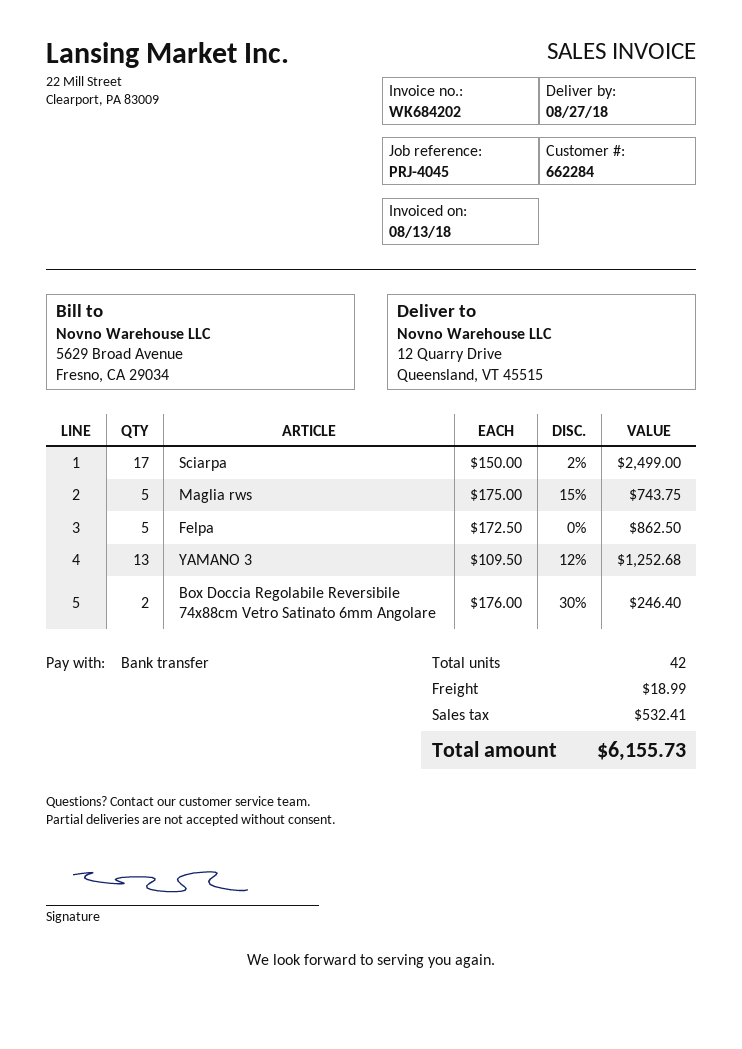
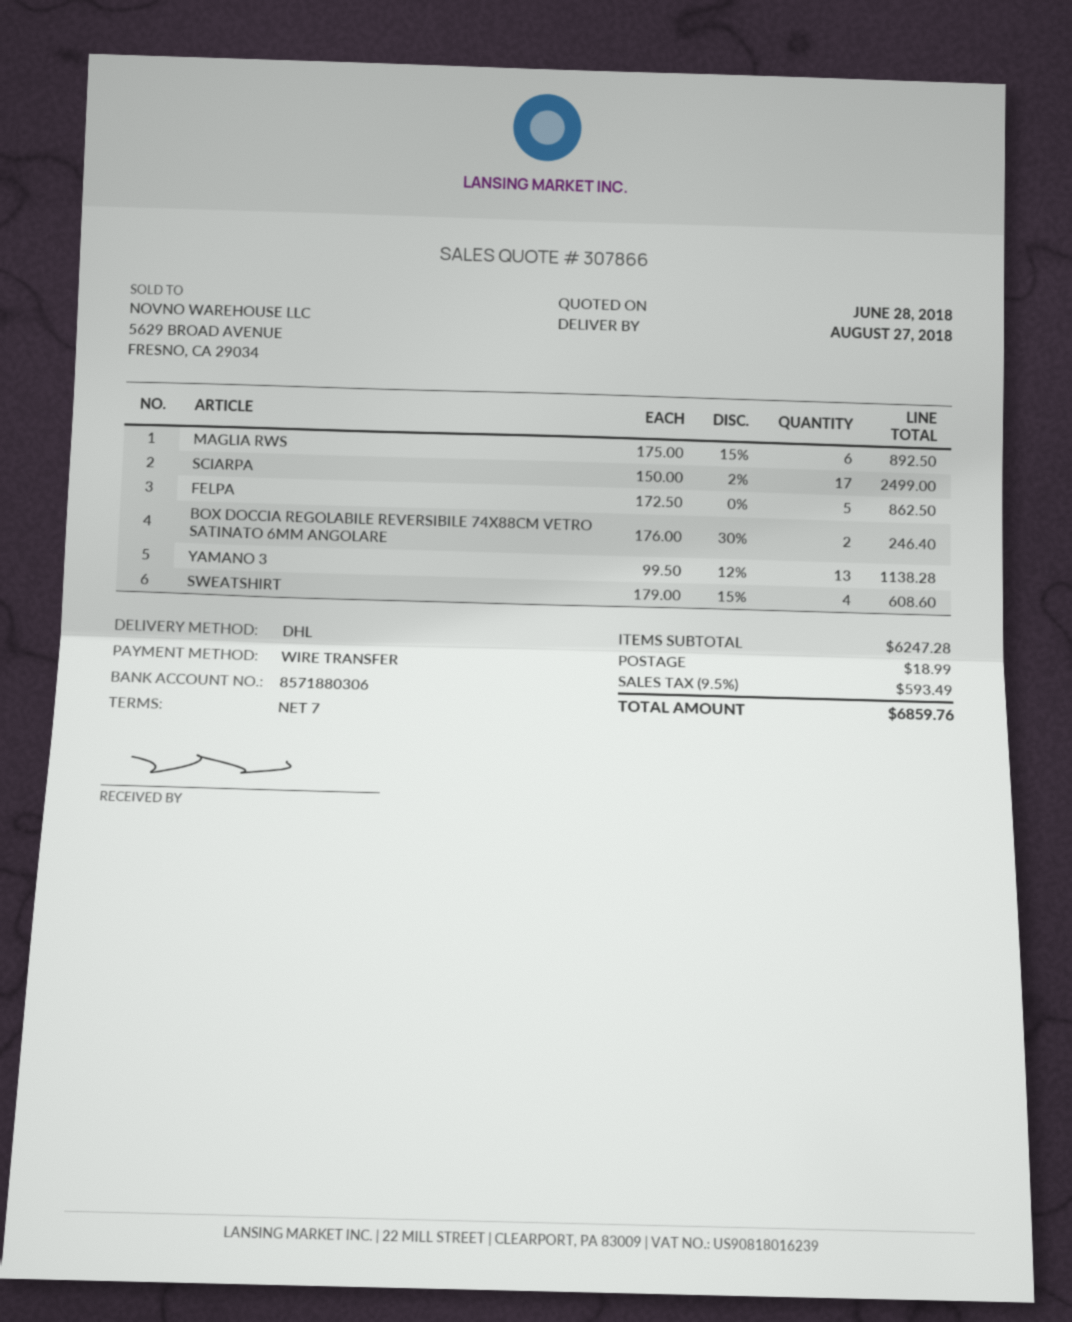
Maglia rws: 5 x 175.00 - 15% = 743.75 -> 6 x 175.00 - 15% = 892.50
YAMANO 3: 13 x 109.50 - 12% = 1252.68 -> 13 x 99.50 - 12% = 1138.28
SWEATSHIRT: none -> 4 x 179.00 - 15% = 608.60
tax: 532.41 -> 593.49
total: 6155.73 -> 6859.76

